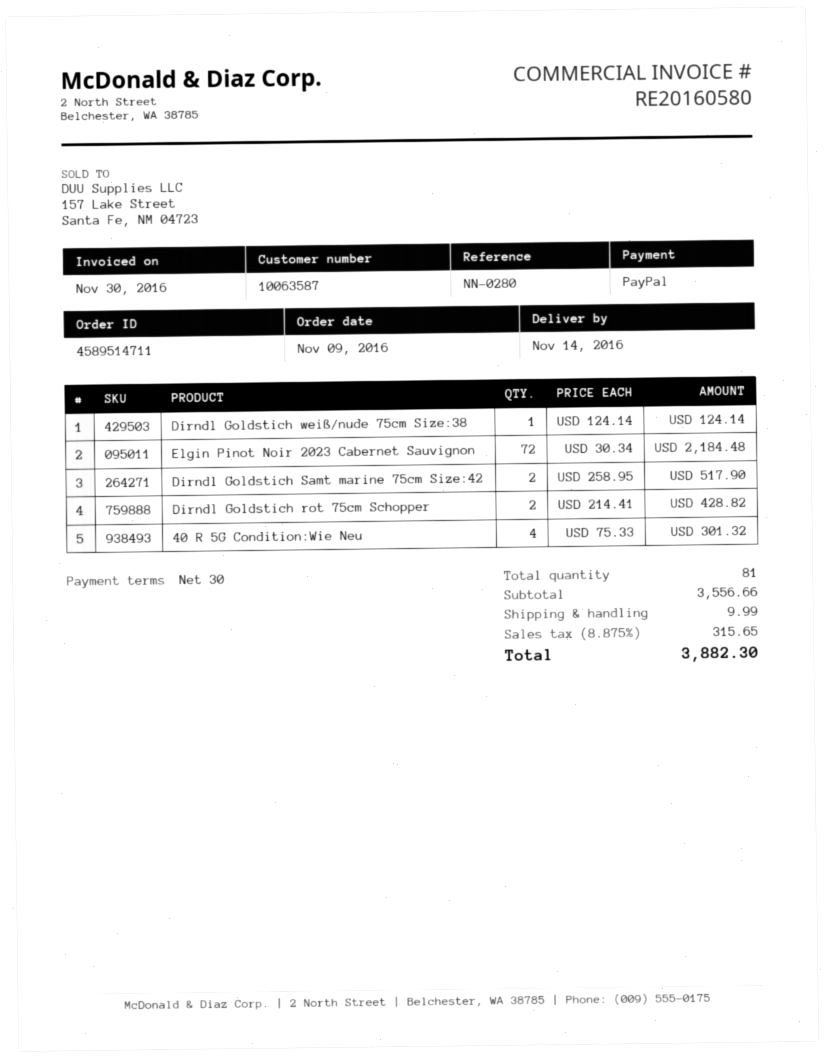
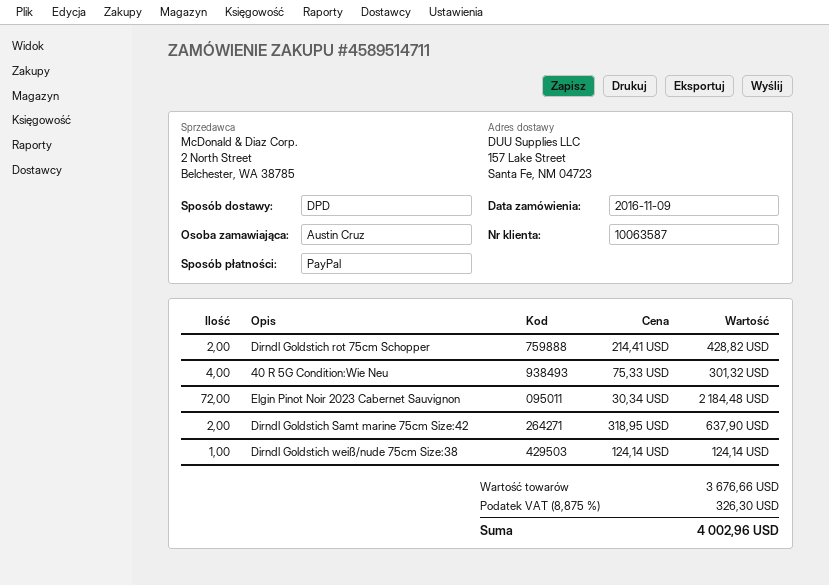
Dirndl Goldstich Samt marine 75cm Size:42: 2 x 258.95 = 517.90 -> 2 x 318.95 = 637.90
subtotal: 3556.66 -> 3676.66
shipping: 9.99 -> none
tax: 8.875% = 315.65 -> 8.875% = 326.30
total: 3882.30 -> 4002.96

